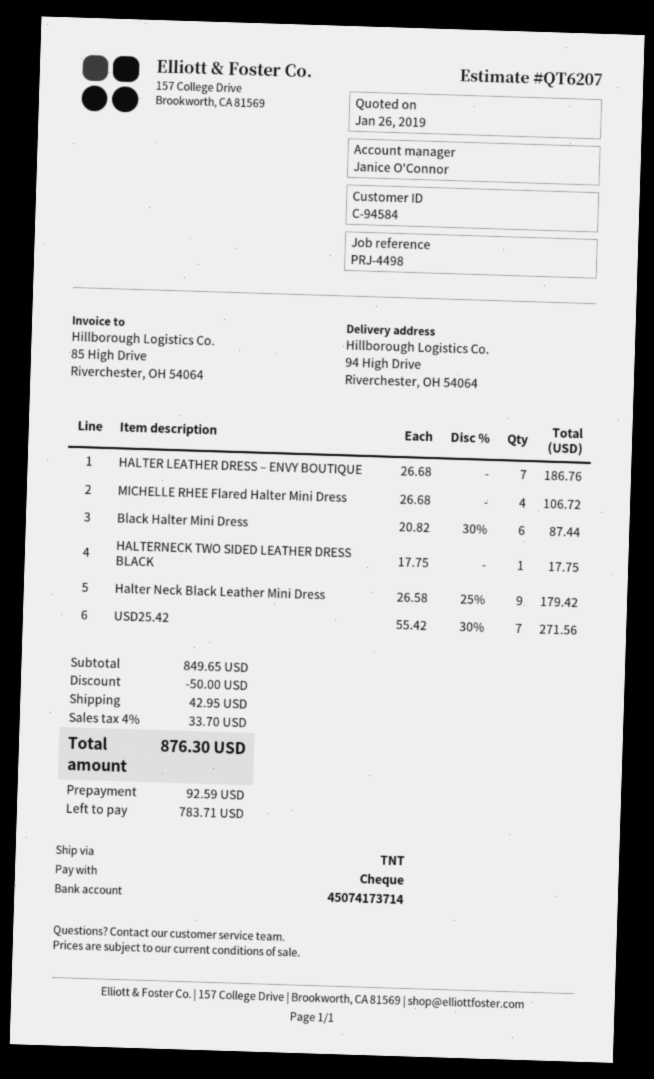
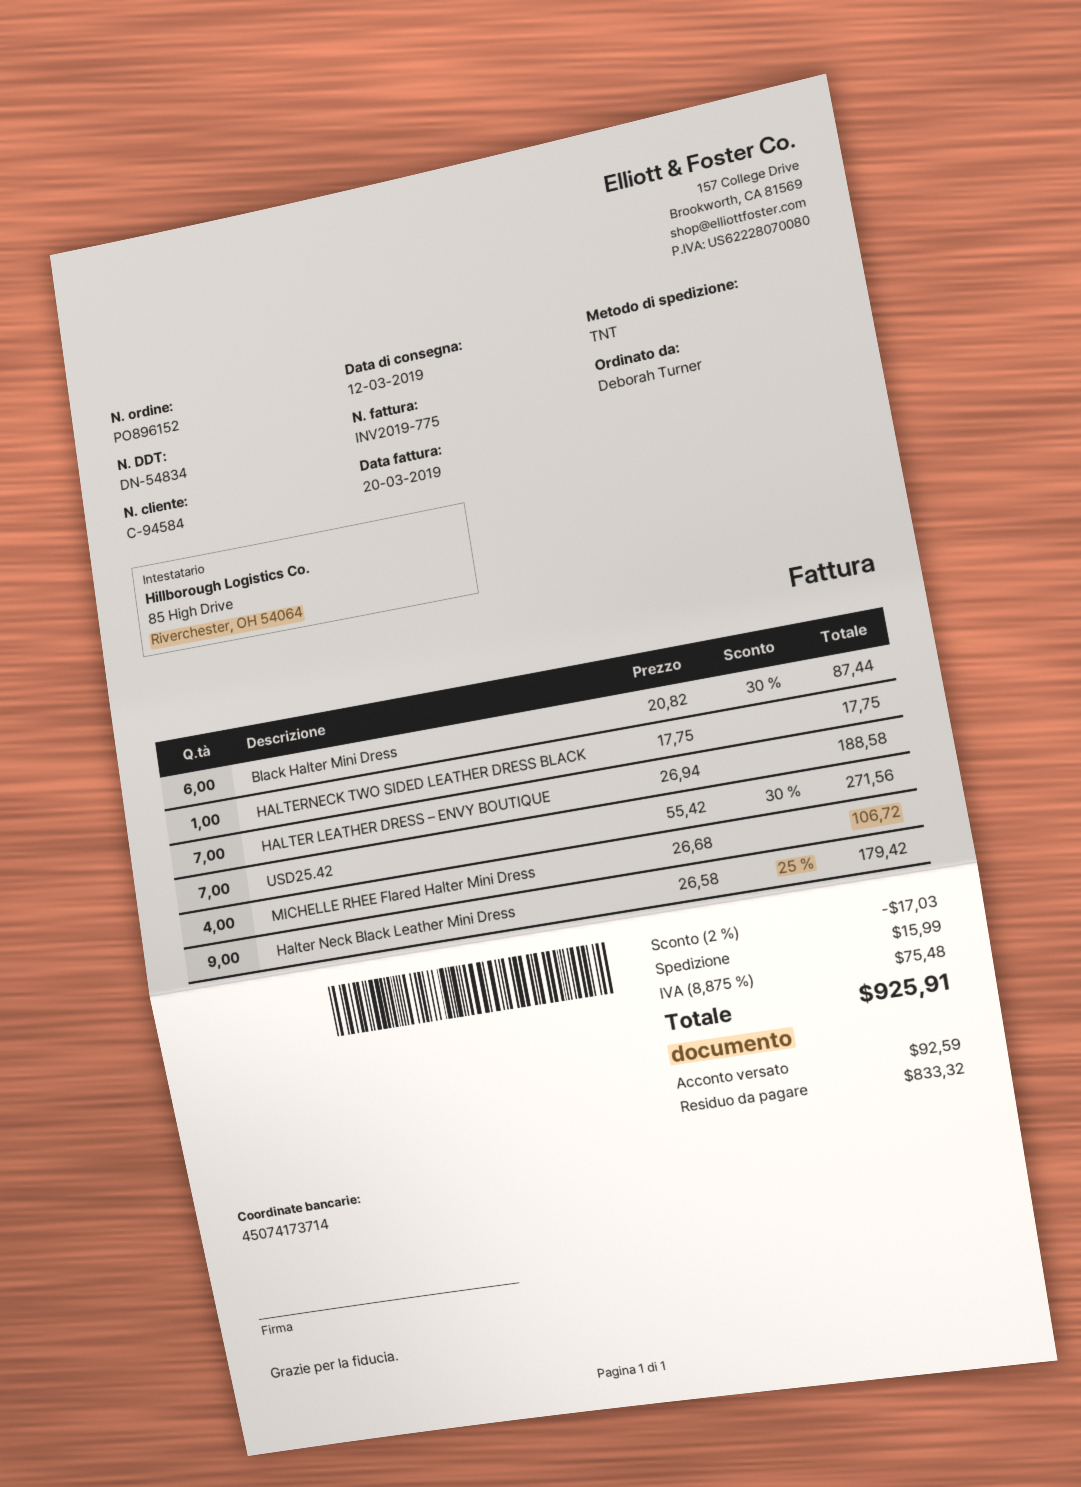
HALTER LEATHER DRESS – ENVY BOUTIQUE: 7 x 26.68 = 186.76 -> 7 x 26.94 = 188.58
discount: 50.00 -> 17.03
shipping: 42.95 -> 15.99
tax: 4% = 33.70 -> 8.875% = 75.48
total: 876.30 -> 925.91
balance: 783.71 -> 833.32

